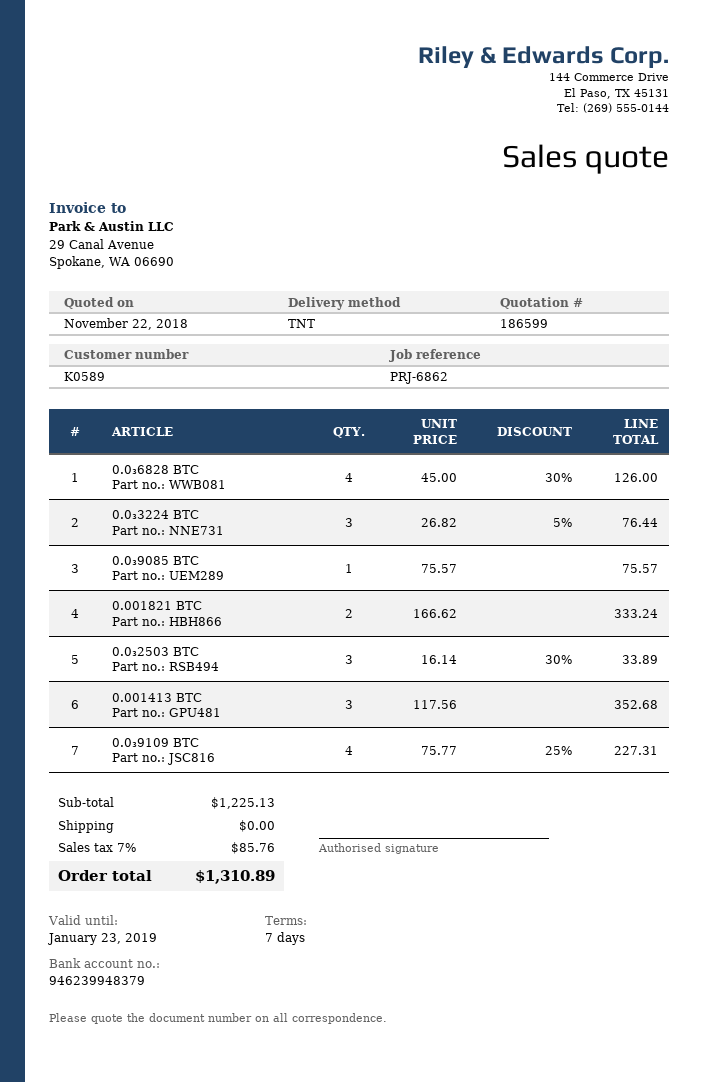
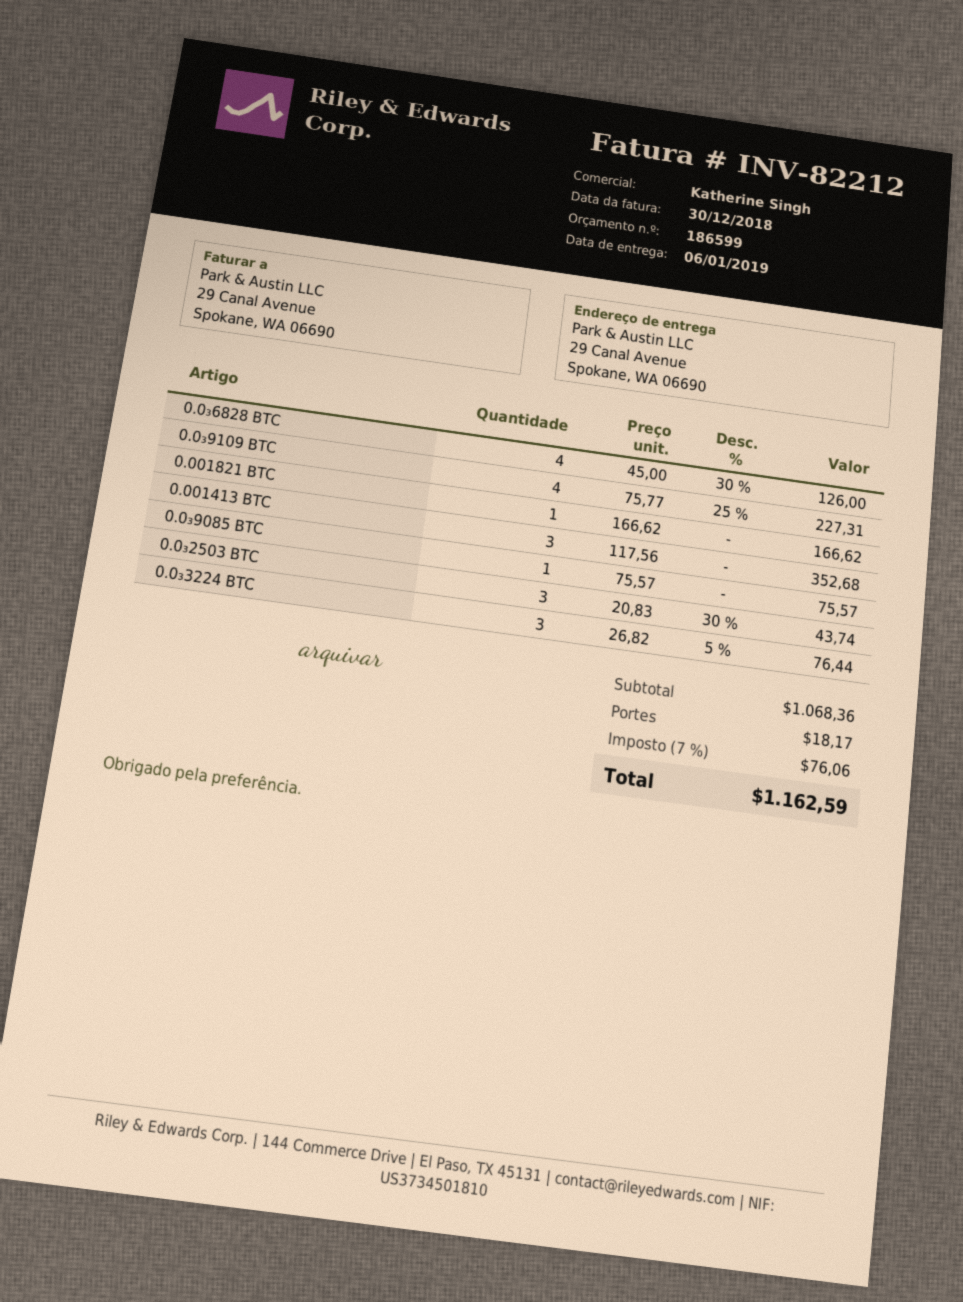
0.001821 BTC: 2 x 166.62 = 333.24 -> 1 x 166.62 = 166.62
0.0₃2503 BTC: 3 x 16.14 - 30% = 33.89 -> 3 x 20.83 - 30% = 43.74
subtotal: 1225.13 -> 1068.36
shipping: 0.00 -> 18.17
tax: 7% = 85.76 -> 7% = 76.06
total: 1310.89 -> 1162.59

